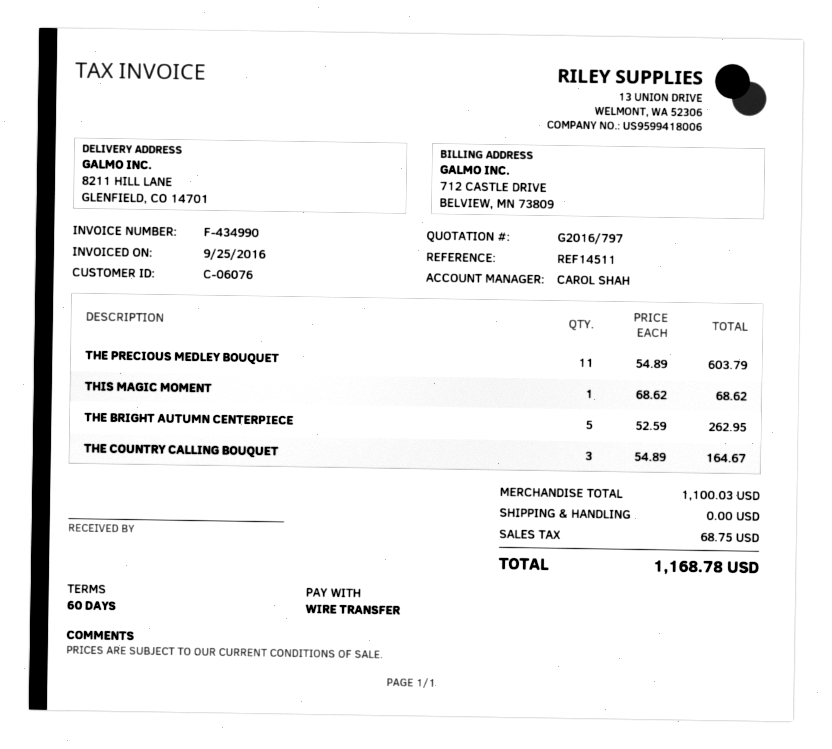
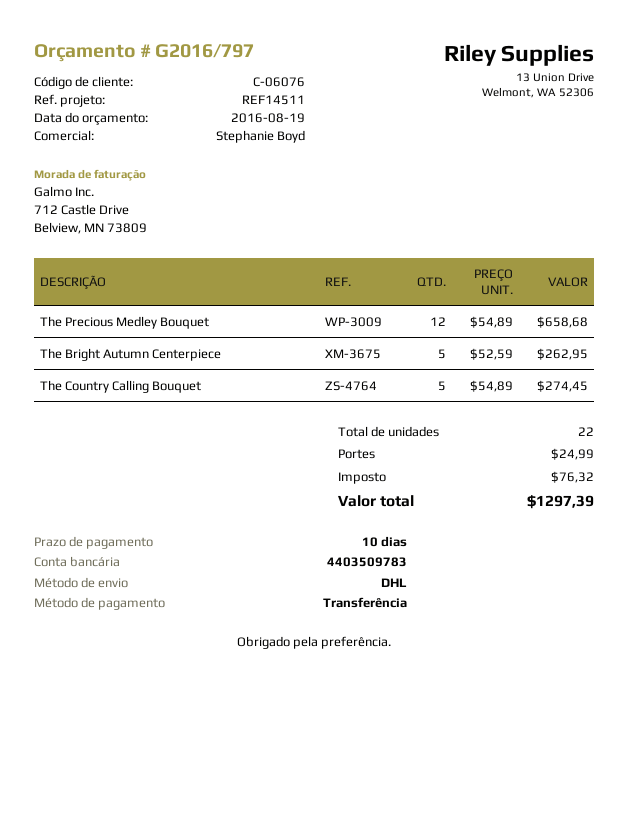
payment terms: 60 days -> 10 days
sales rep: CAROL SHAH -> Stephanie Boyd
THE PRECIOUS MEDLEY BOUQUET: 11 x 54.89 = 603.79 -> 12 x 54.89 = 658.68
THIS MAGIC MOMENT: 1 x 68.62 = 68.62 -> none
THE COUNTRY CALLING BOUQUET: 3 x 54.89 = 164.67 -> 5 x 54.89 = 274.45
shipping: 0.00 -> 24.99
tax: 68.75 -> 76.32
total: 1168.78 -> 1297.39

